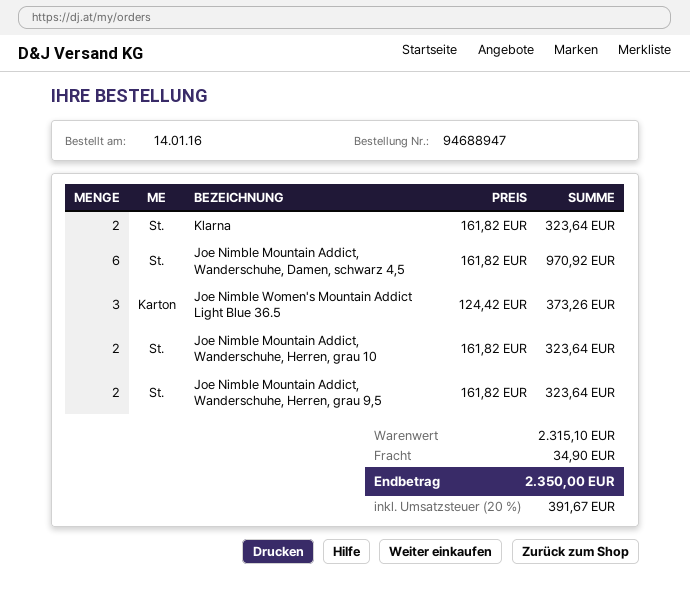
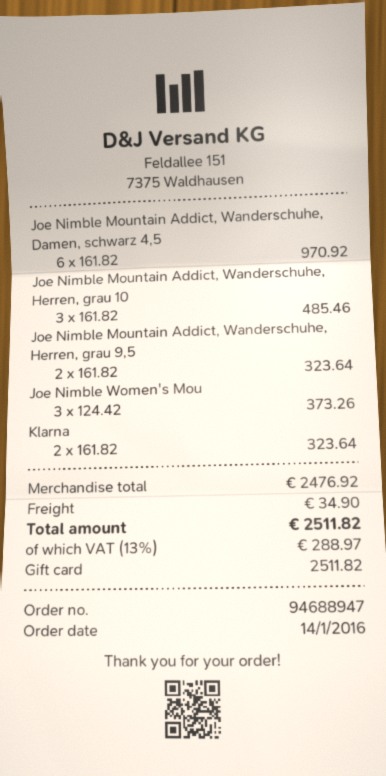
Joe Nimble Mountain Addict, Wanderschuhe, Herren, grau 10: 2 x 161.82 = 323.64 -> 3 x 161.82 = 485.46
subtotal: 2315.10 -> 2476.92
tax: 20% = 391.67 -> 13% = 288.97
total: 2350.00 -> 2511.82

